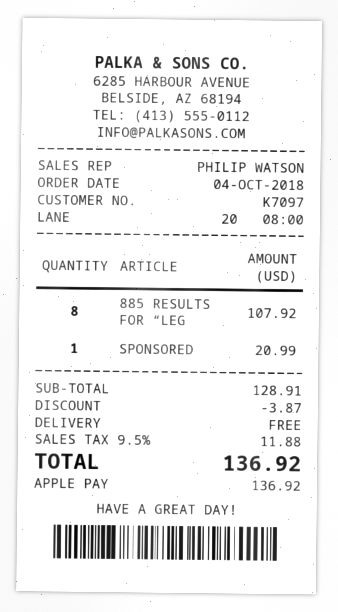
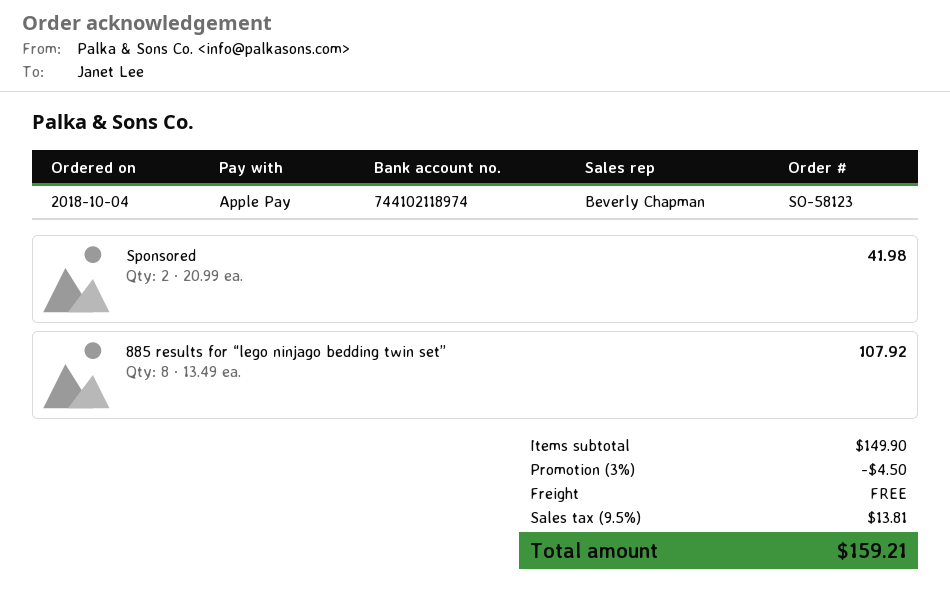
sales rep: PHILIP WATSON -> Beverly Chapman
SPONSORED: 1 for 20.99 -> 2 for 41.98
subtotal: 128.91 -> 149.90
discount: 3.87 -> 4.50
tax: 9.5% = 11.88 -> 9.5% = 13.81
total: 136.92 -> 159.21

